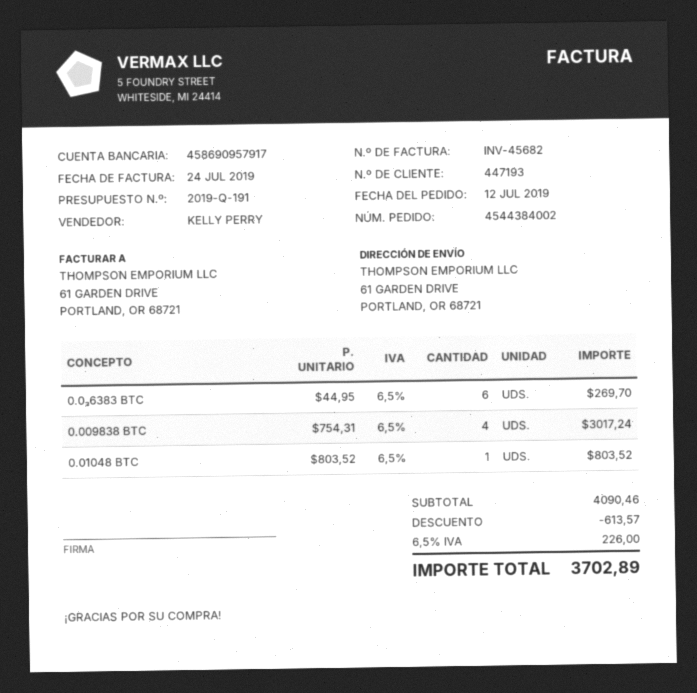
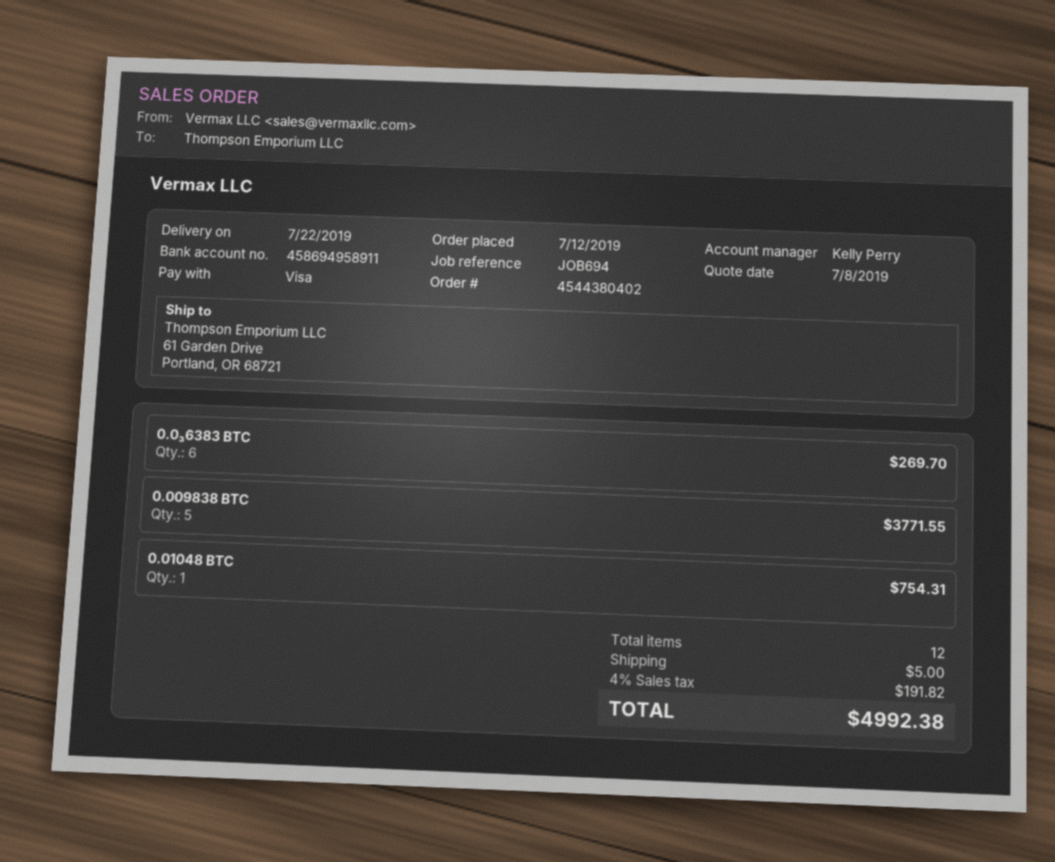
order number: 4544384002 -> 4544380402
bank account: 458690957917 -> 458694958911
0.009838 BTC: 4 for 3017.24 -> 5 for 3771.55
0.01048 BTC: 1 for 803.52 -> 1 for 754.31
discount: 613.57 -> none
shipping: none -> 5.00
tax: 6.5% = 226.00 -> 4% = 191.82
total: 3702.89 -> 4992.38

